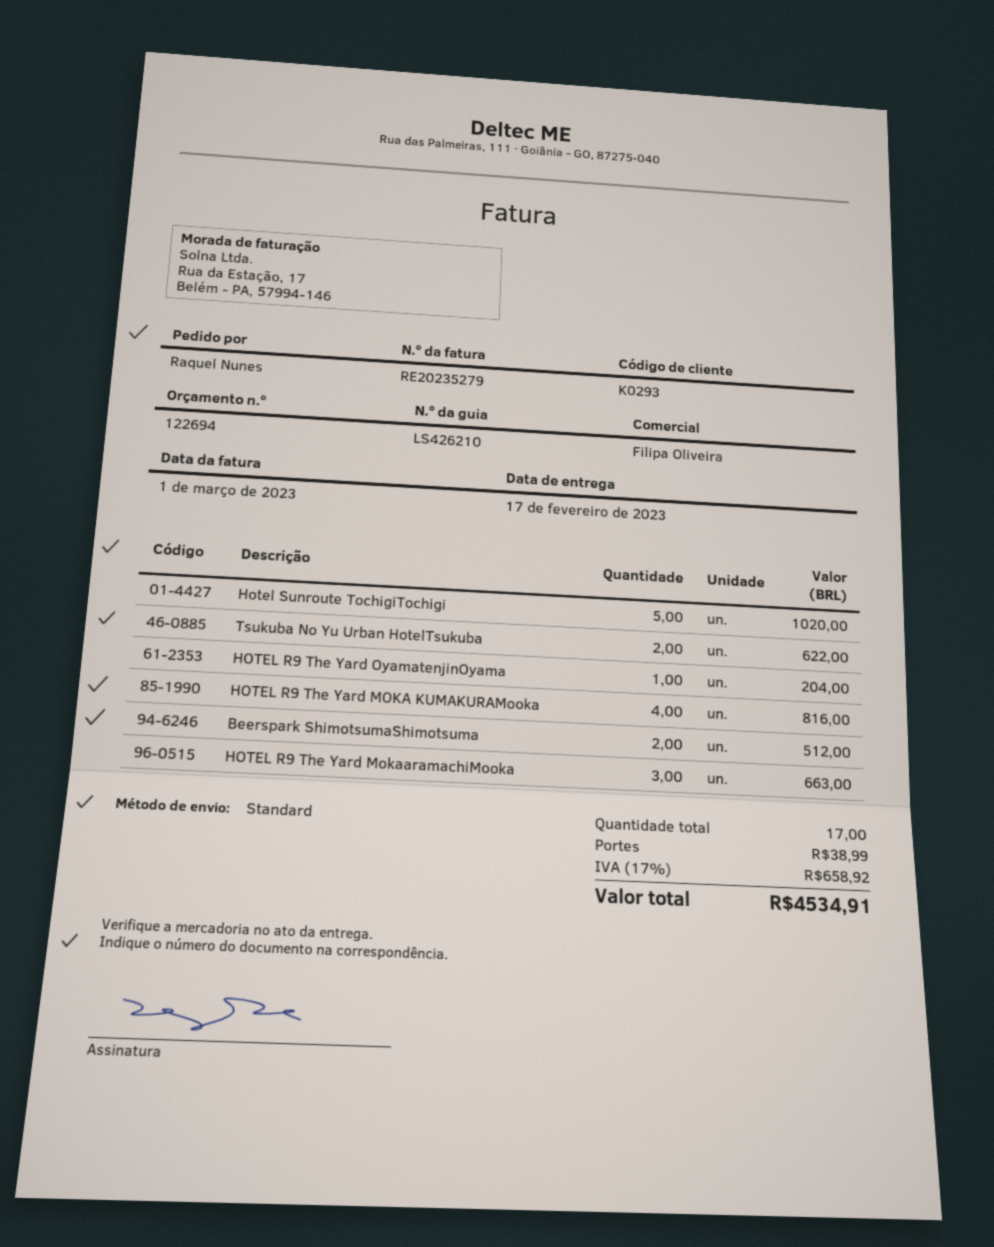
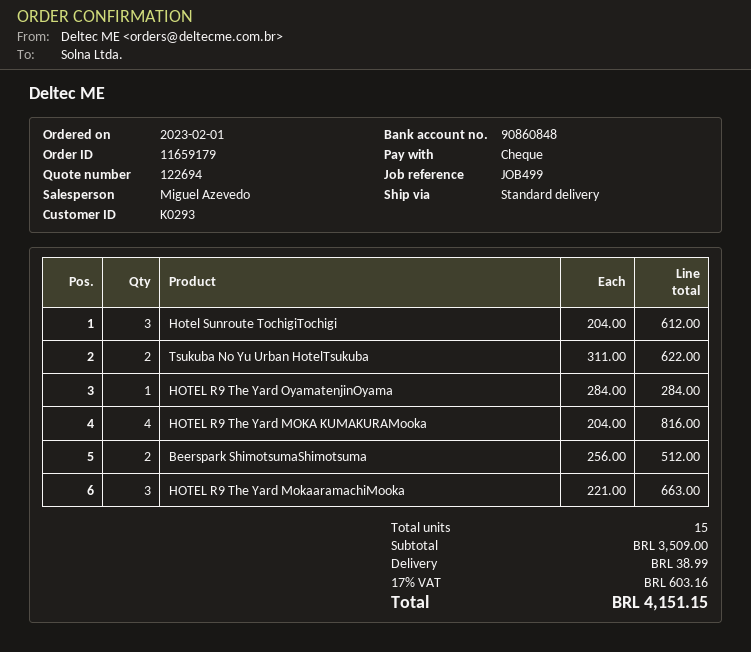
sales rep: Filipa Oliveira -> Miguel Azevedo
Hotel Sunroute TochigiTochigi: 5 for 1020.00 -> 3 for 612.00
HOTEL R9 The Yard OyamatenjinOyama: 1 for 204.00 -> 1 for 284.00
total quantity: 17 -> 15
tax: 17% = 658.92 -> 17% = 603.16
total: 4534.91 -> 4151.15

